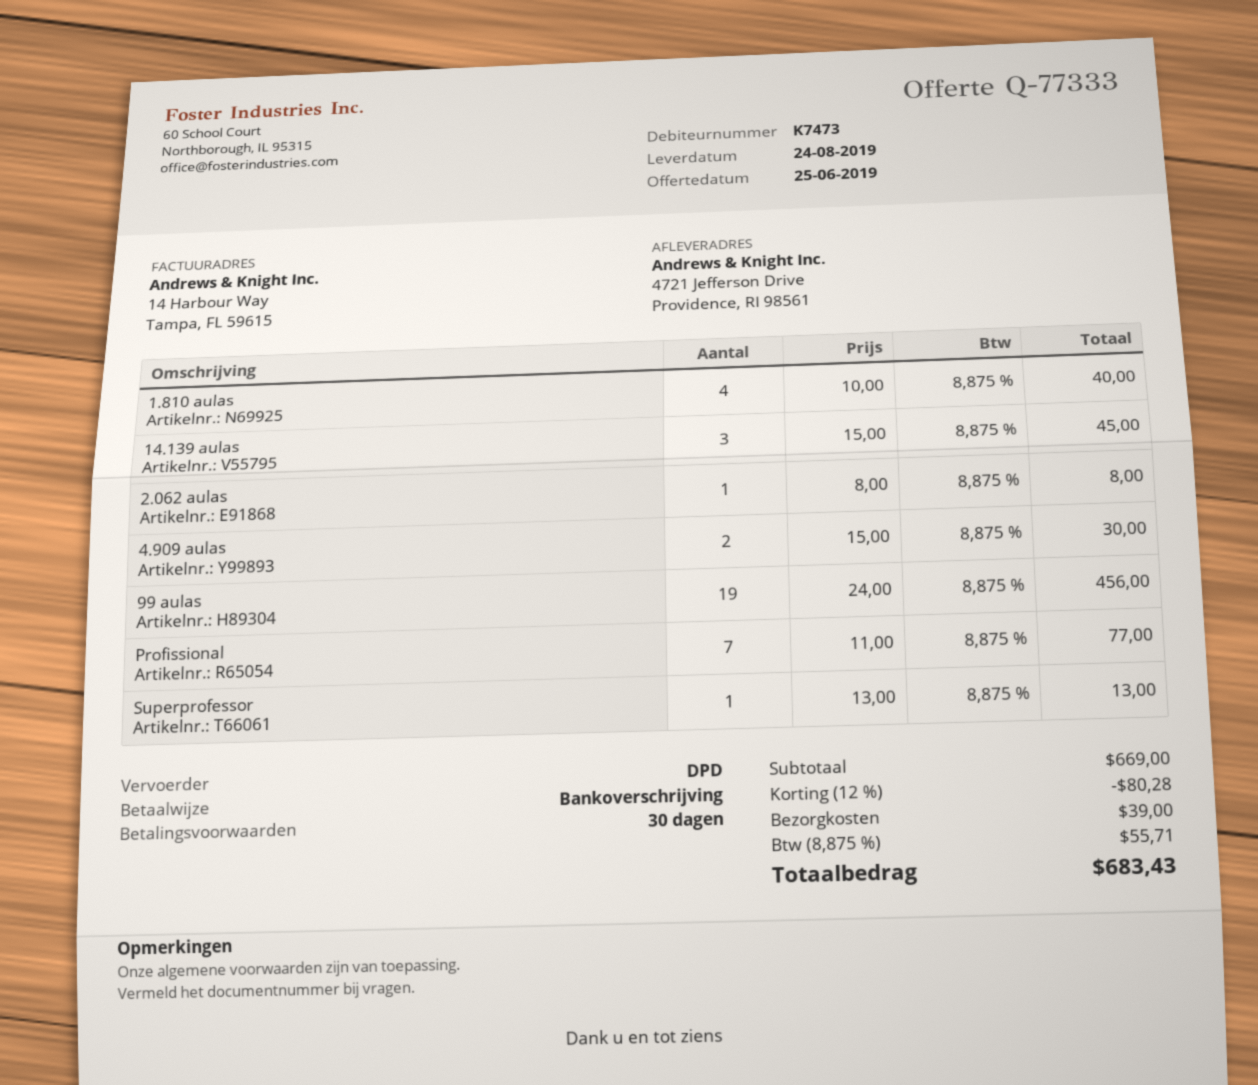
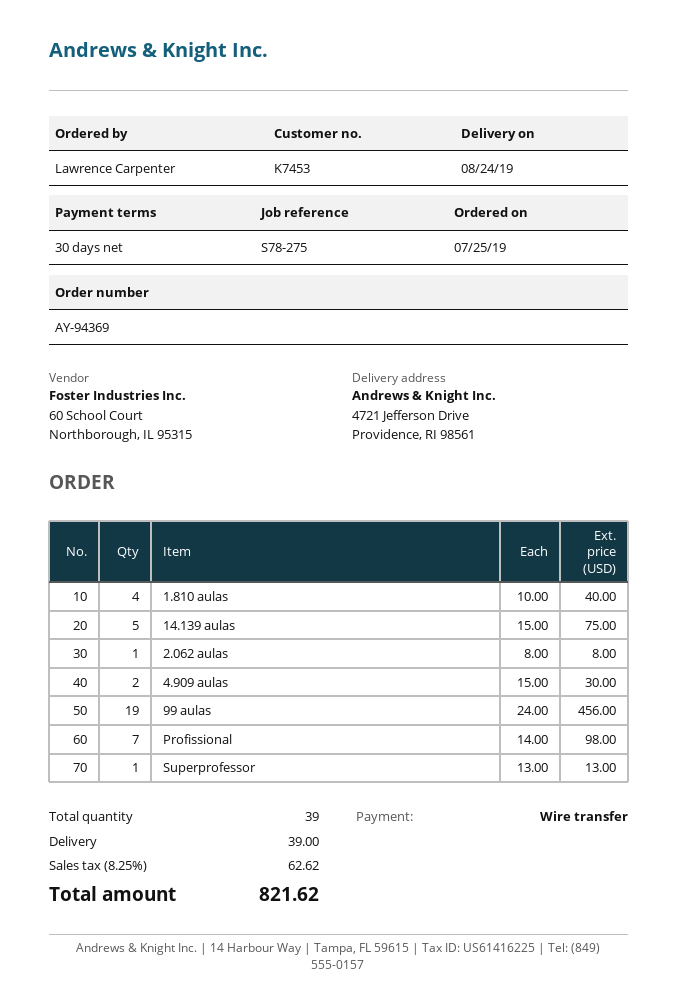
customer number: K7473 -> K7453
14.139 aulas: 3 x 15.00 = 45.00 -> 5 x 15.00 = 75.00
Profissional: 7 x 11.00 = 77.00 -> 7 x 14.00 = 98.00
discount: 12% = 80.28 -> none
tax: 8.875% = 55.71 -> 8.25% = 62.62
total: 683.43 -> 821.62

